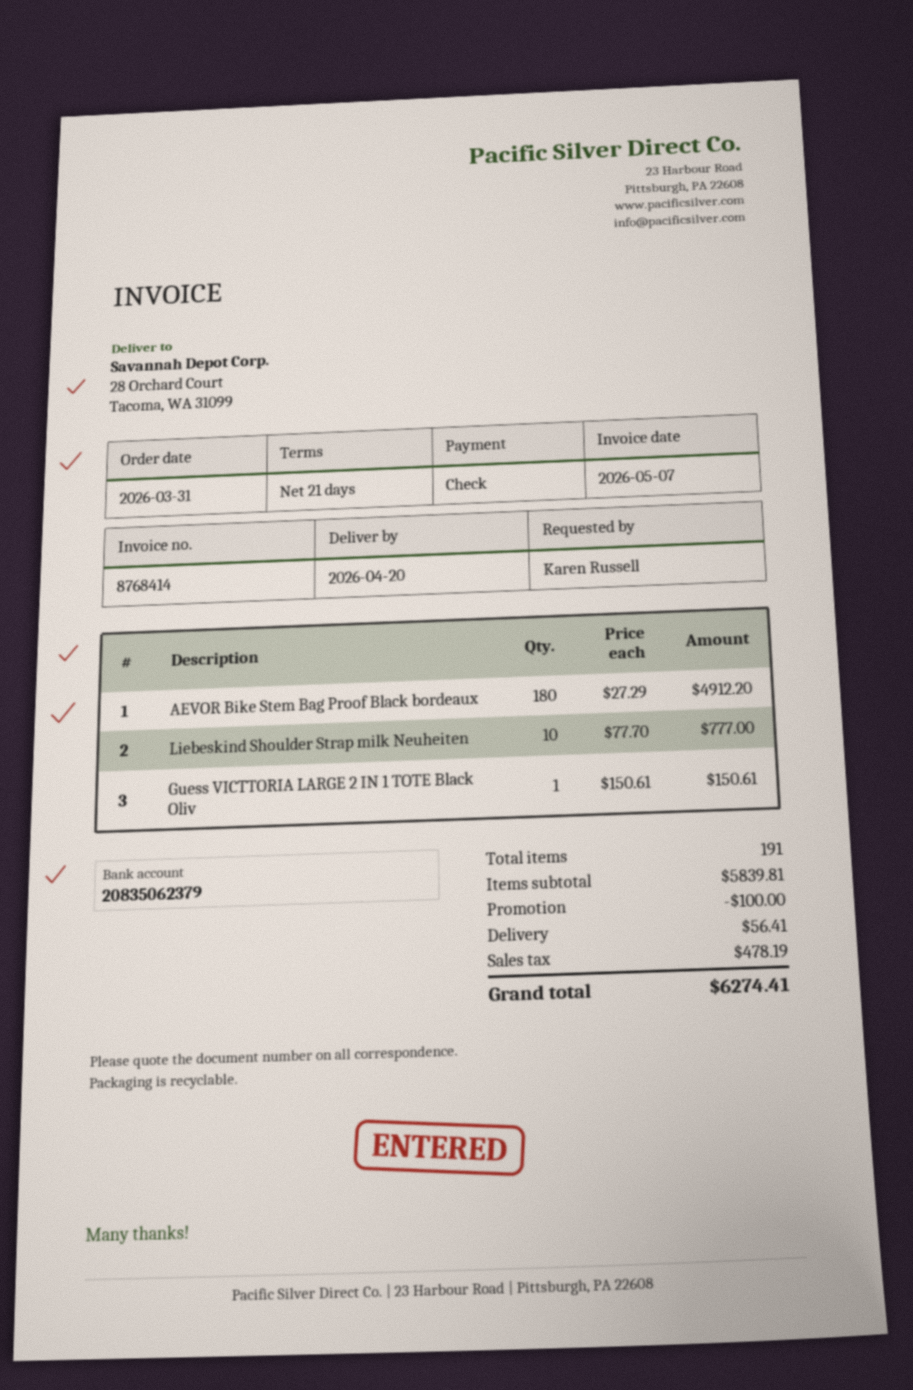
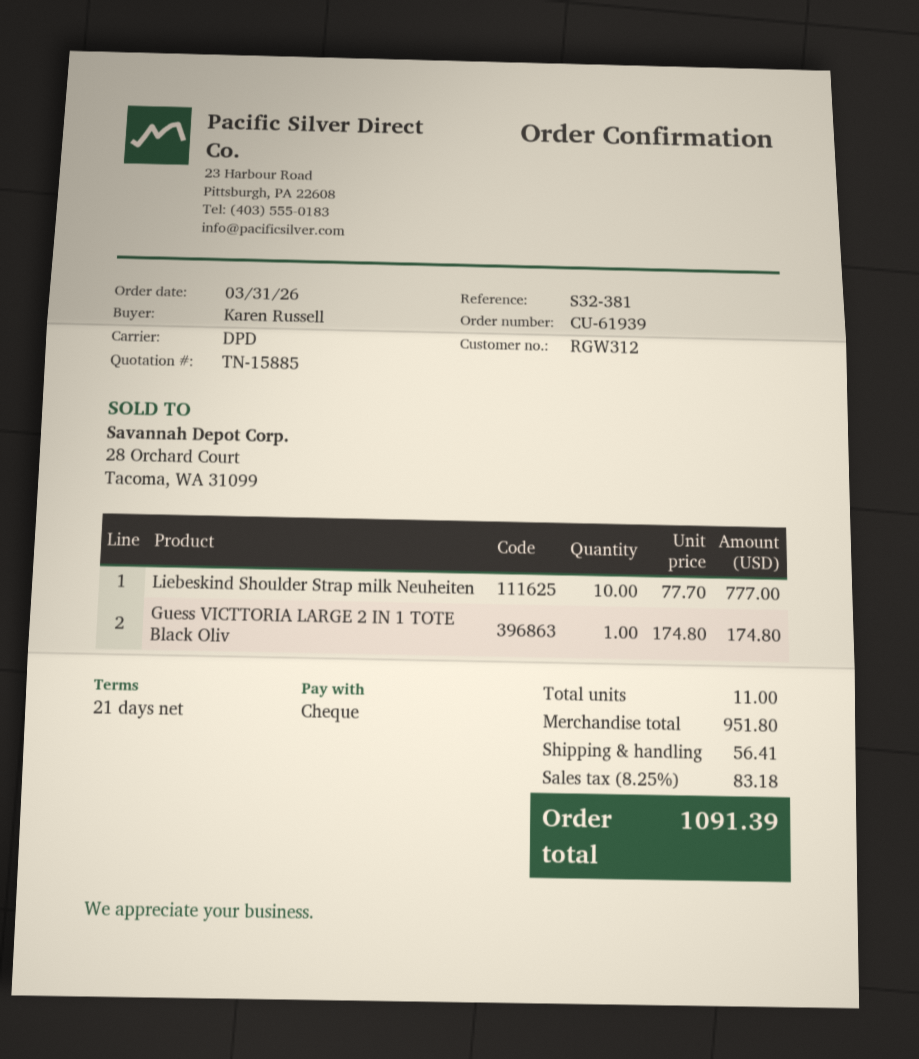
AEVOR Bike Stem Bag Proof Black bordeaux: 180 x 27.29 = 4912.20 -> none
Guess VICTTORIA LARGE 2 IN 1 TOTE Black Oliv: 1 x 150.61 = 150.61 -> 1 x 174.80 = 174.80
total quantity: 191 -> 11
subtotal: 5839.81 -> 951.80
discount: 100.00 -> none
tax: 478.19 -> 83.18
total: 6274.41 -> 1091.39

